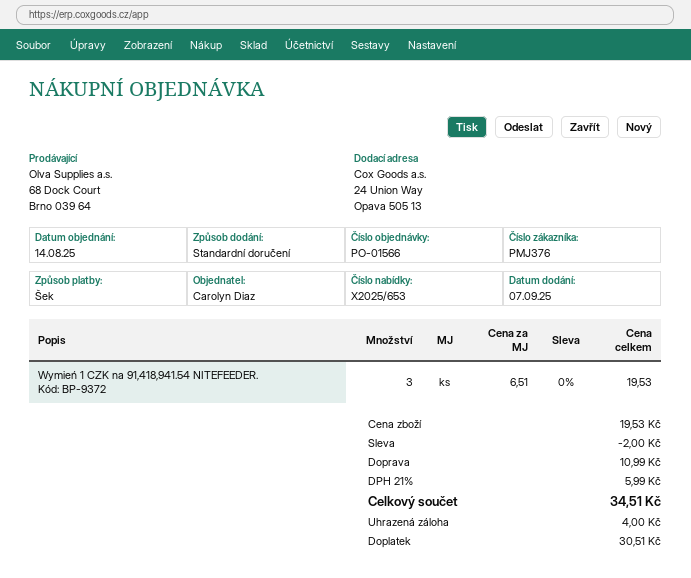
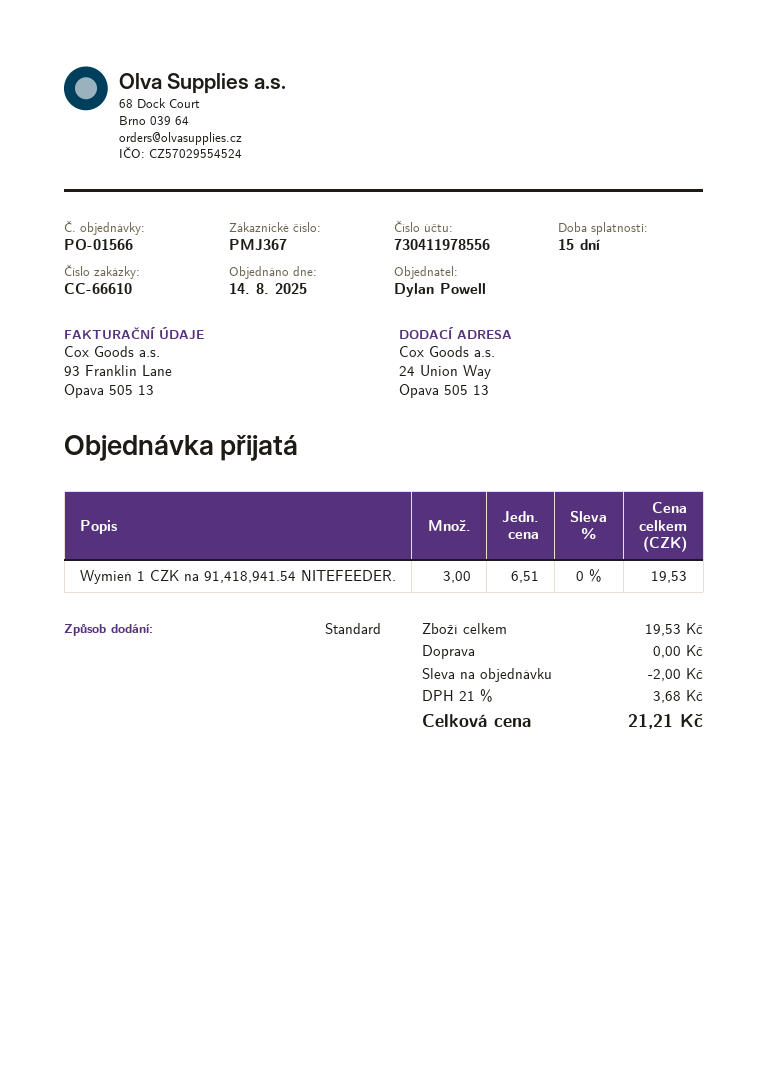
customer number: PMJ376 -> PMJ367
ordered by: Carolyn Diaz -> Dylan Powell
shipping: 10.99 -> 0.00
tax: 21% = 5.99 -> 21% = 3.68
total: 34.51 -> 21.21

